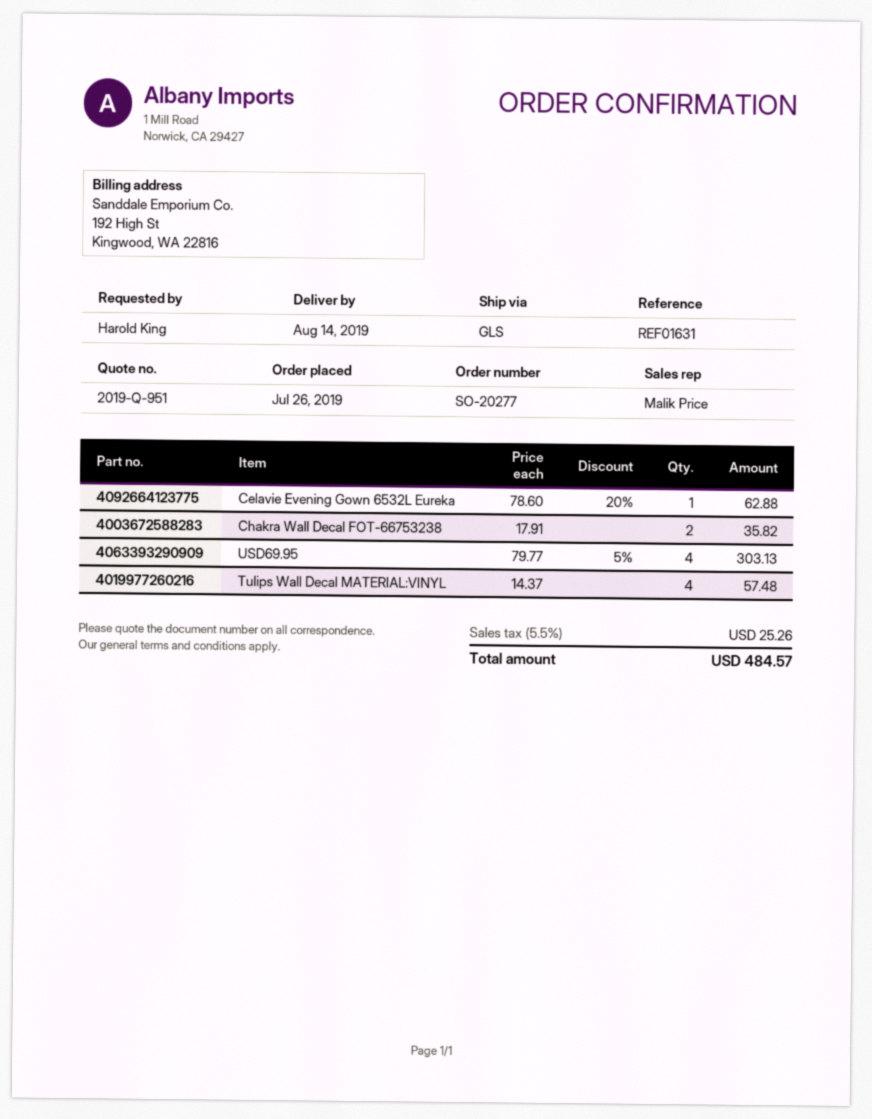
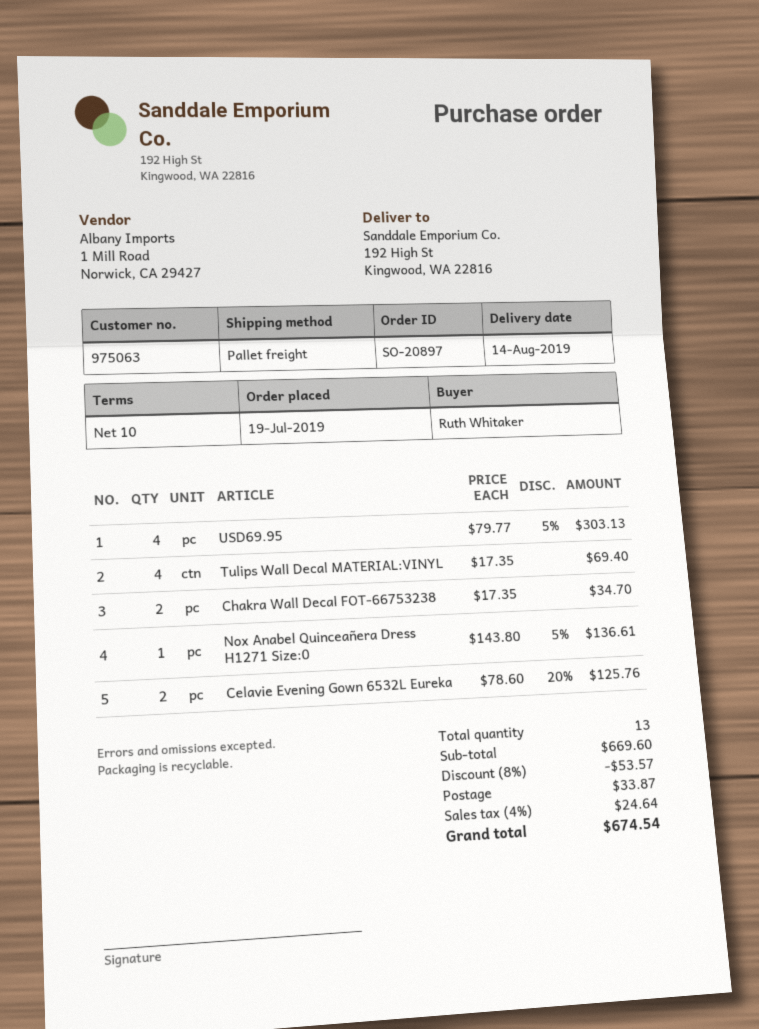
order number: SO-20277 -> SO-20897
order date: 2019-07-26 -> 2019-07-19
ordered by: Harold King -> Ruth Whitaker
shipping method: GLS -> pallet freight
Celavie Evening Gown 6532L Eureka: 1 x 78.60 - 20% = 62.88 -> 2 x 78.60 - 20% = 125.76
Chakra Wall Decal FOT-66753238: 2 x 17.91 = 35.82 -> 2 x 17.35 = 34.70
Tulips Wall Decal MATERIAL:VINYL: 4 x 14.37 = 57.48 -> 4 x 17.35 = 69.40
Nox Anabel Quinceañera Dress H1271 Size:0: none -> 1 x 143.80 - 5% = 136.61
discount: none -> 8% = 53.57
shipping: none -> 33.87
tax: 5.5% = 25.26 -> 4% = 24.64
total: 484.57 -> 674.54

